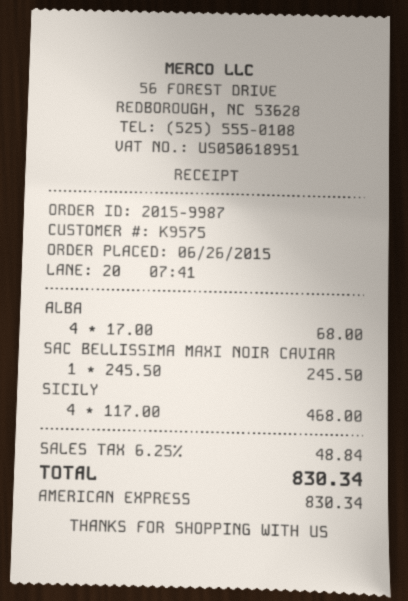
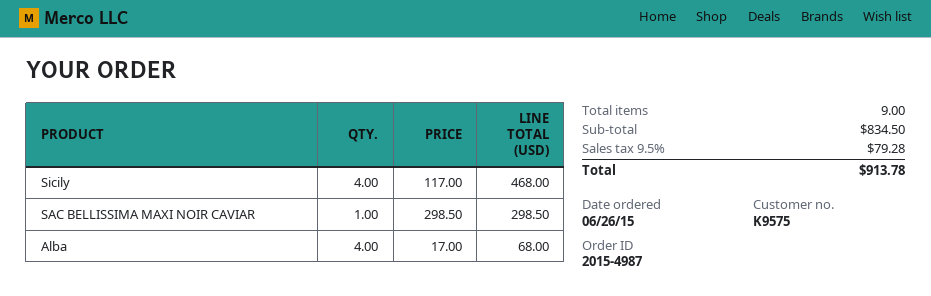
order number: 2015-9987 -> 2015-4987
SAC BELLISSIMA MAXI NOIR CAVIAR: 1 x 245.50 = 245.50 -> 1 x 298.50 = 298.50
tax: 6.25% = 48.84 -> 9.5% = 79.28
total: 830.34 -> 913.78

